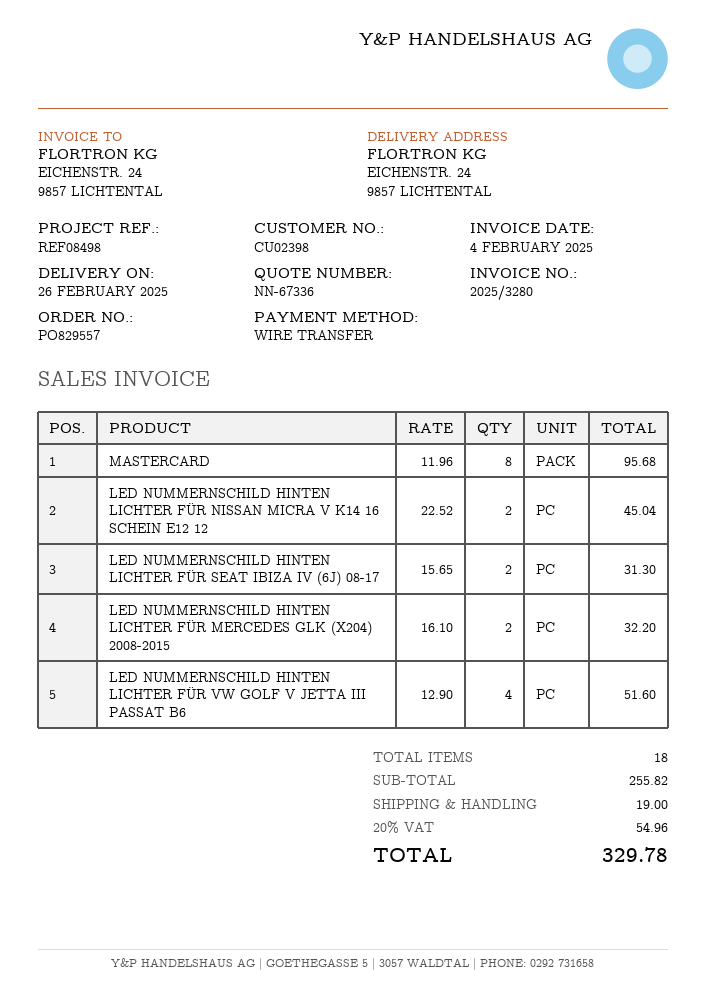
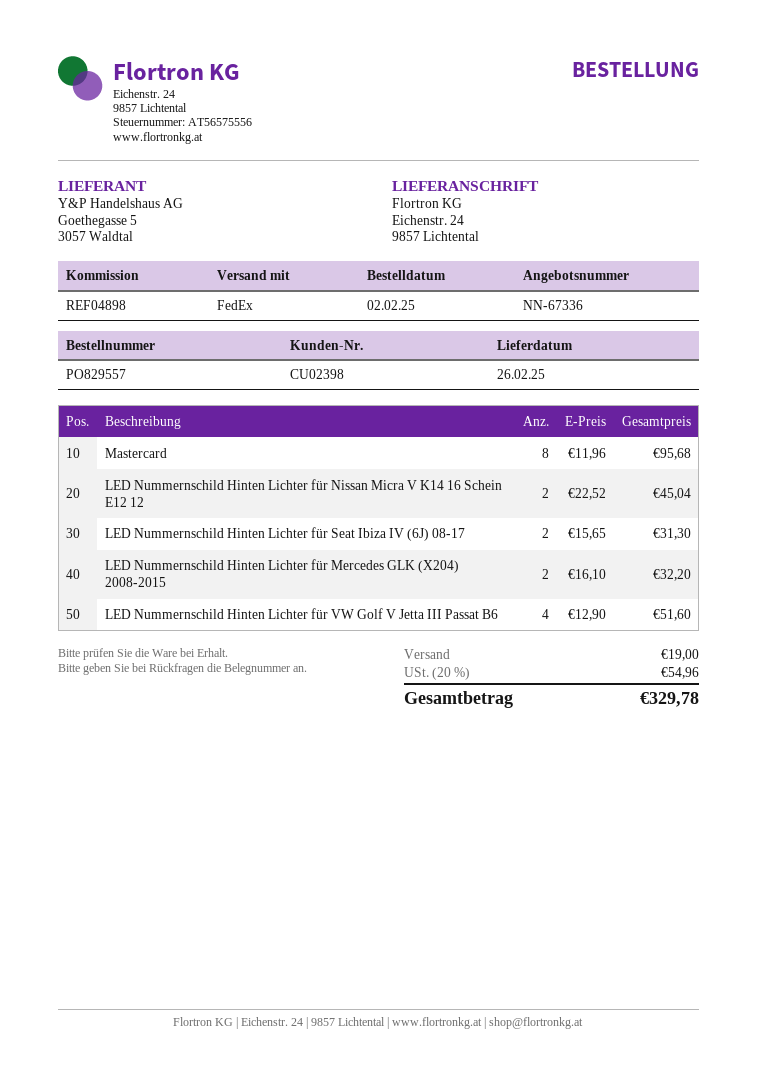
reference: REF08498 -> REF04898

